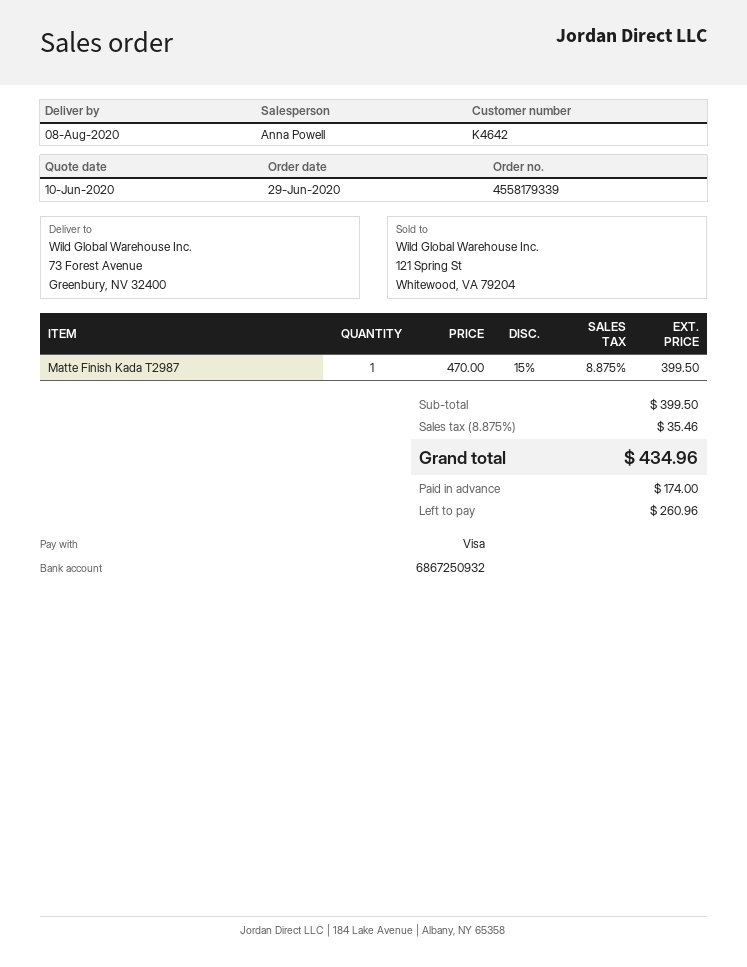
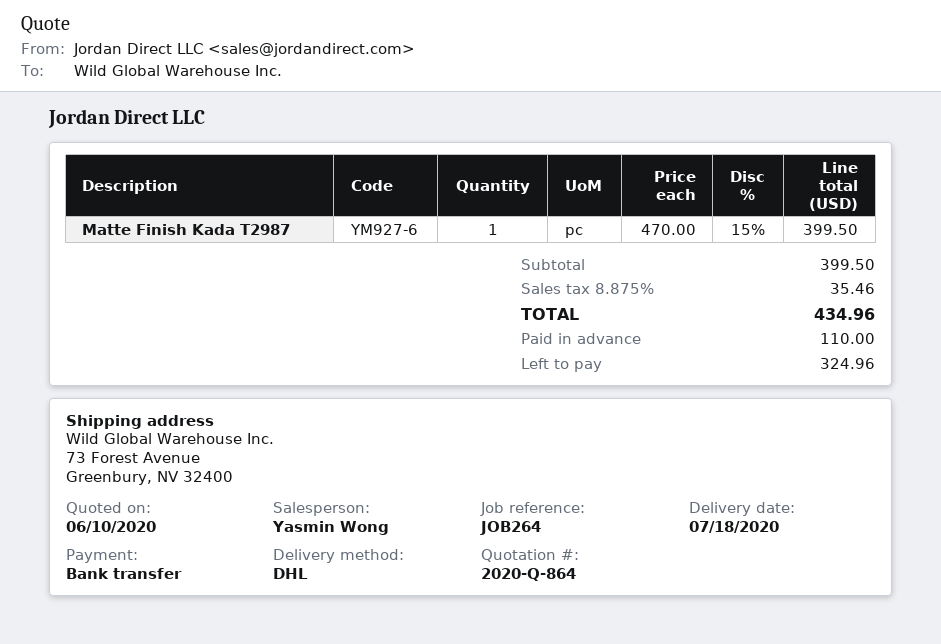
delivery date: 2020-08-08 -> 2020-07-18
sales rep: Anna Powell -> Yasmin Wong
payment method: Visa -> bank transfer
deposit: 174.00 -> 110.00
balance: 260.96 -> 324.96

